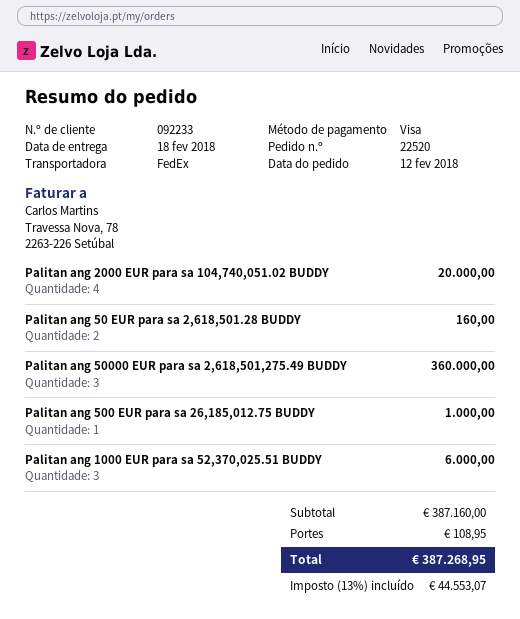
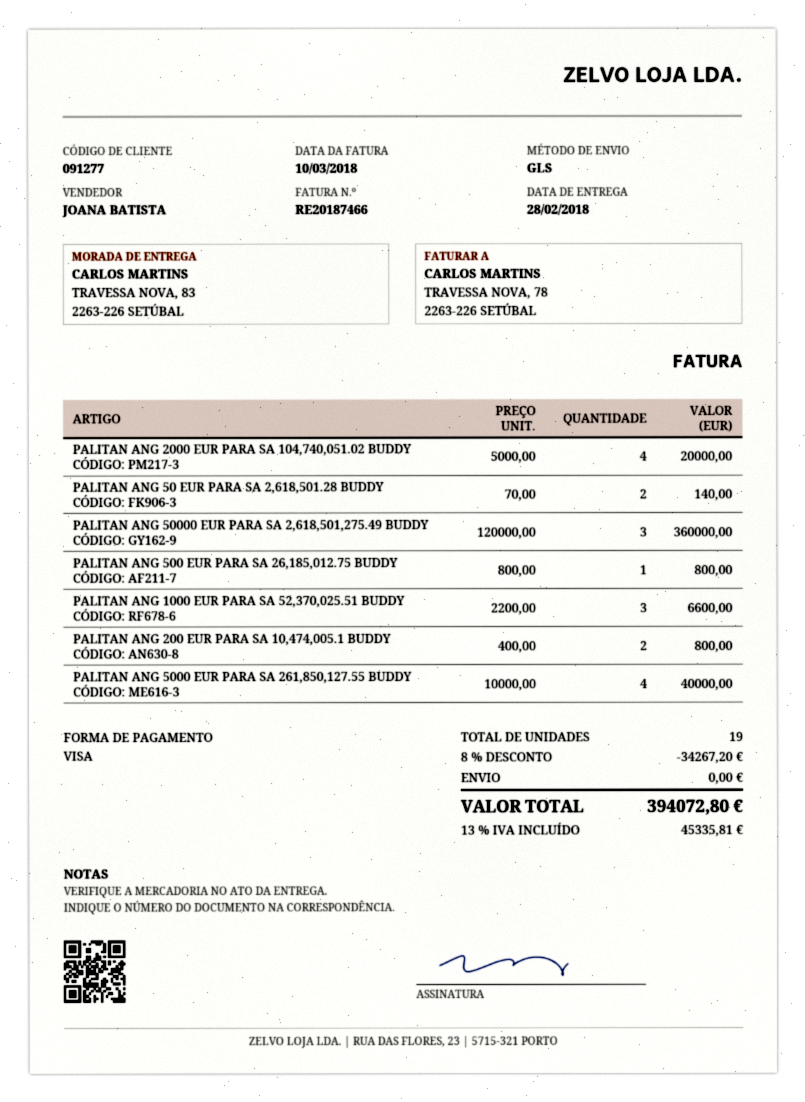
delivery date: 2018-02-18 -> 2018-02-28
customer number: 092233 -> 091277
shipping method: FedEx -> GLS
Palitan ang 50 EUR para sa 2,618,501.28 BUDDY: 2 for 160.00 -> 2 for 140.00
Palitan ang 500 EUR para sa 26,185,012.75 BUDDY: 1 for 1000.00 -> 1 for 800.00
Palitan ang 1000 EUR para sa 52,370,025.51 BUDDY: 3 for 6000.00 -> 3 for 6600.00
PALITAN ANG 200 EUR PARA SA 10,474,005.1 BUDDY: none -> 2 for 800.00
PALITAN ANG 5000 EUR PARA SA 261,850,127.55 BUDDY: none -> 4 for 40000.00
discount: none -> 8% = 34267.20
shipping: 108.95 -> 0.00
tax: 13% = 44553.07 -> 13% = 45335.81
total: 387268.95 -> 394072.80

